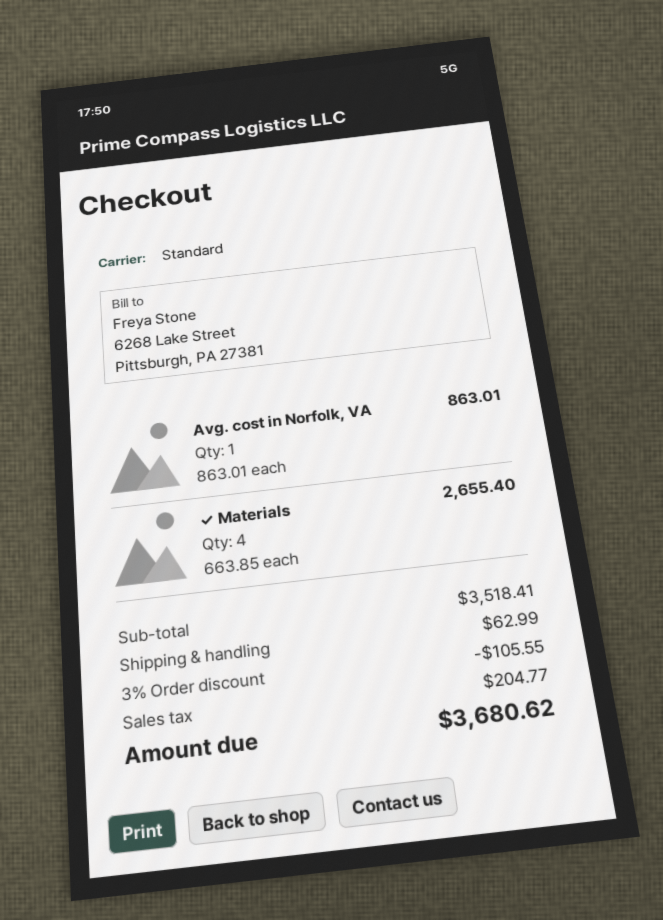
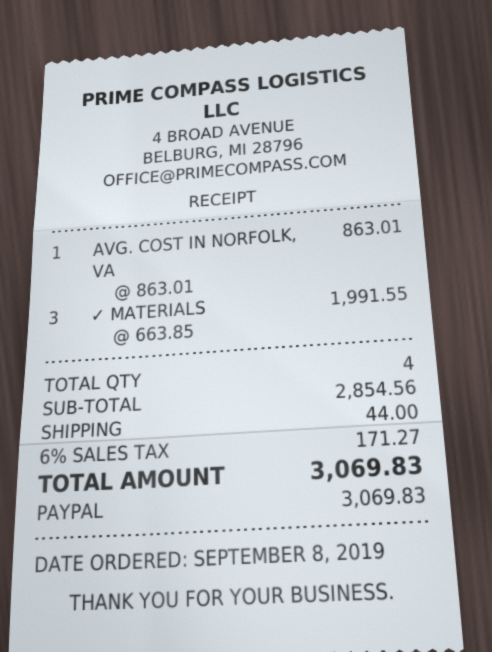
✓ Materials: 4 x 663.85 = 2655.40 -> 3 x 663.85 = 1991.55
subtotal: 3518.41 -> 2854.56
discount: 3% = 105.55 -> none
shipping: 62.99 -> 44.00
tax: 204.77 -> 171.27
total: 3680.62 -> 3069.83

